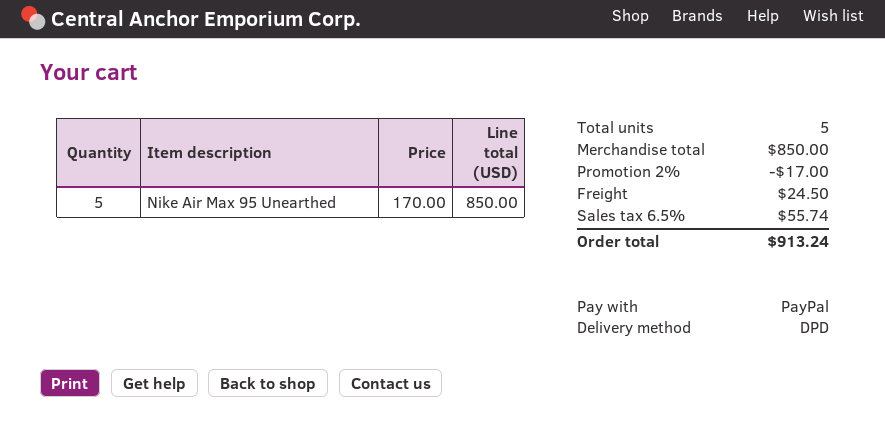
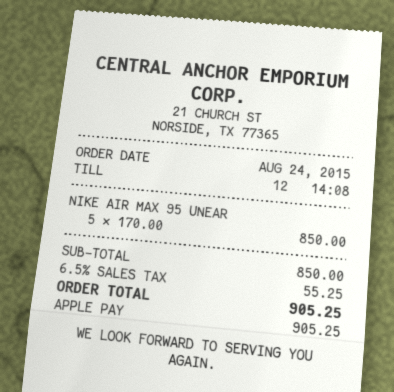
payment method: PayPal -> Apple Pay
discount: 2% = 17.00 -> none
shipping: 24.50 -> none
tax: 6.5% = 55.74 -> 6.5% = 55.25
total: 913.24 -> 905.25

